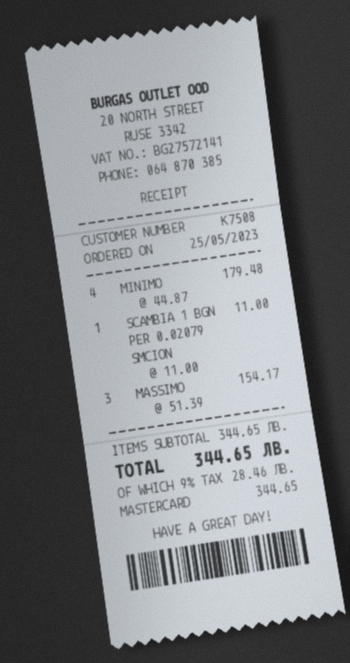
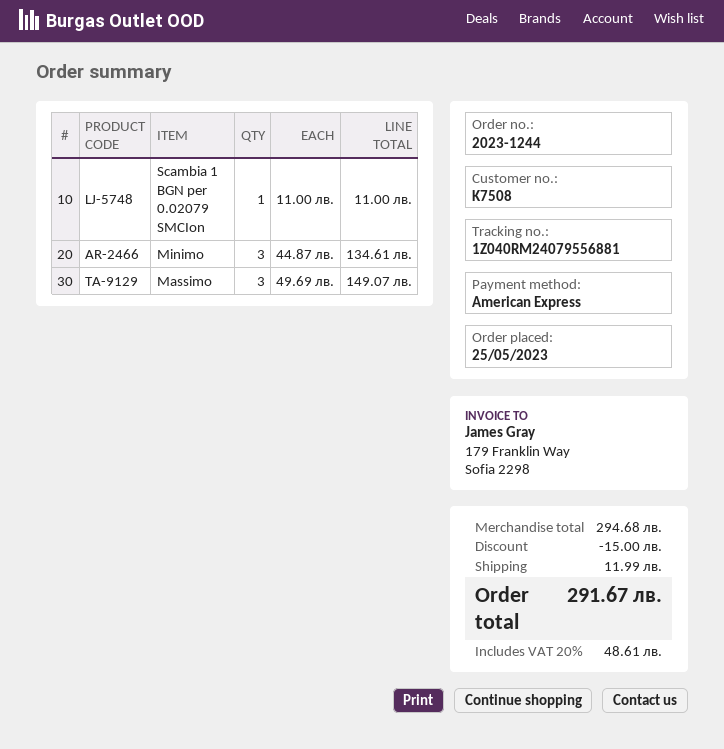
payment method: Mastercard -> American Express
MINIMO: 4 x 44.87 = 179.48 -> 3 x 44.87 = 134.61
MASSIMO: 3 x 51.39 = 154.17 -> 3 x 49.69 = 149.07
subtotal: 344.65 -> 294.68
discount: none -> 15.00
shipping: none -> 11.99
tax: 9% = 28.46 -> 20% = 48.61
total: 344.65 -> 291.67

